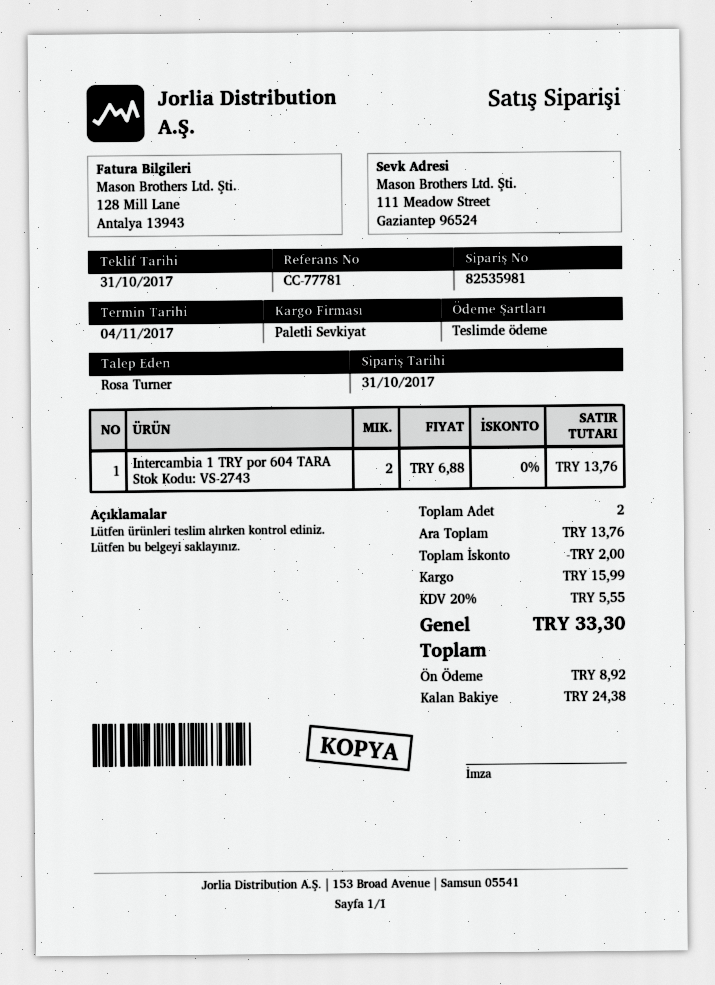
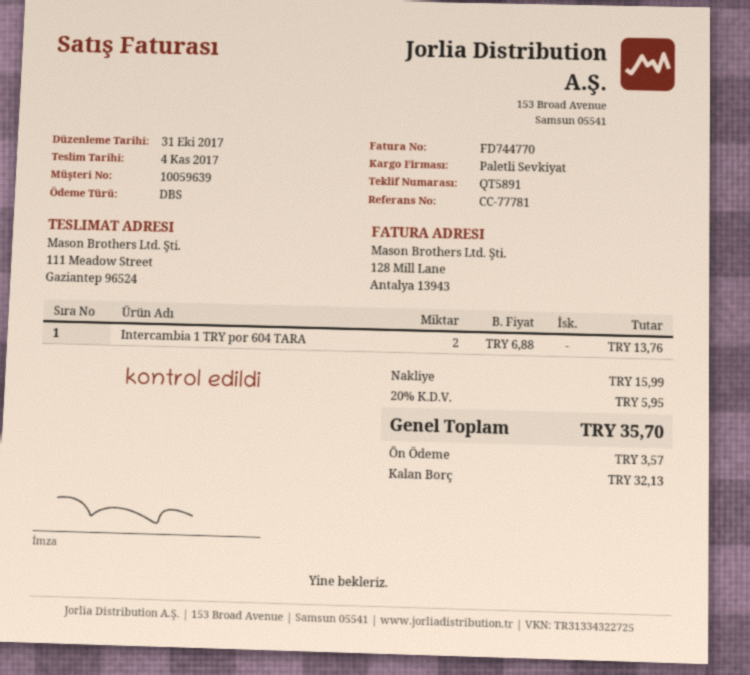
discount: 2.00 -> none
tax: 20% = 5.55 -> 20% = 5.95
total: 33.30 -> 35.70
deposit: 8.92 -> 3.57
balance: 24.38 -> 32.13

